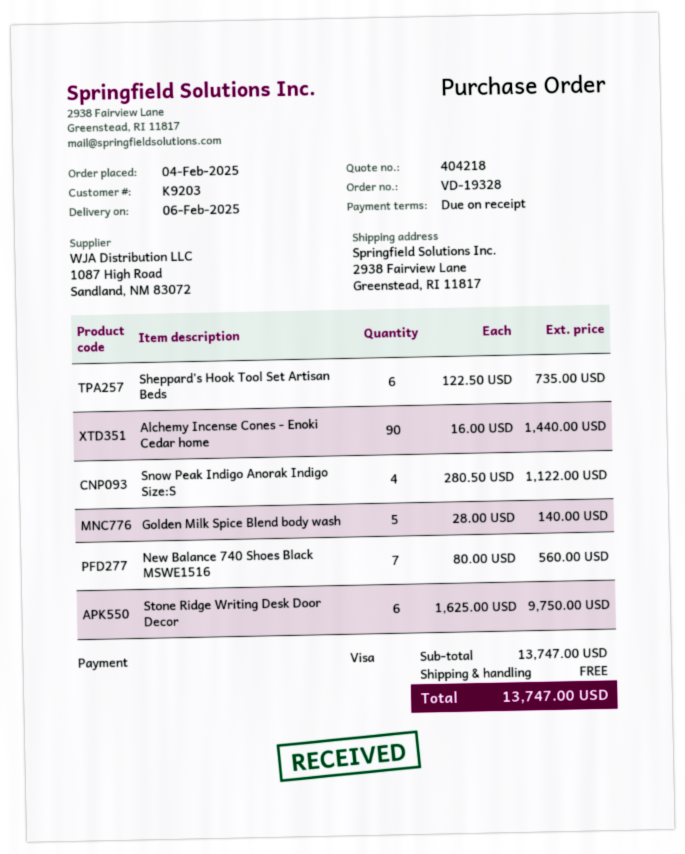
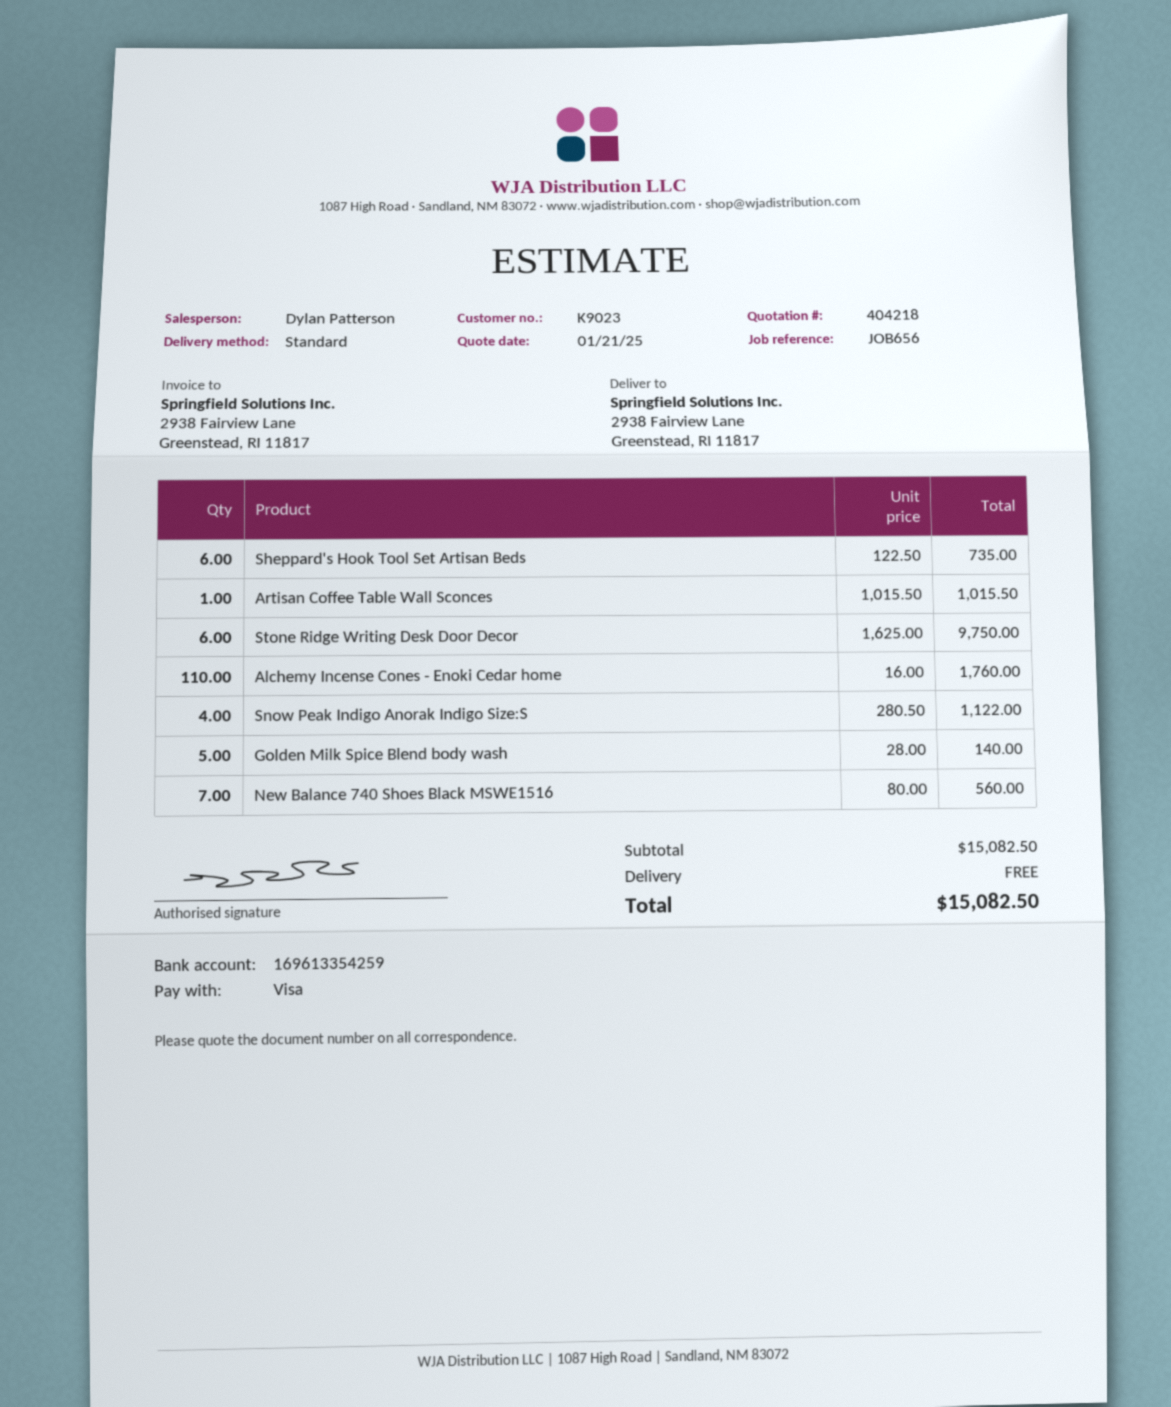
customer number: K9203 -> K9023
Alchemy Incense Cones - Enoki Cedar home: 90 x 16.00 = 1440.00 -> 110 x 16.00 = 1760.00
Artisan Coffee Table Wall Sconces: none -> 1 x 1015.50 = 1015.50
subtotal: 13747.00 -> 15082.50
total: 13747.00 -> 15082.50

